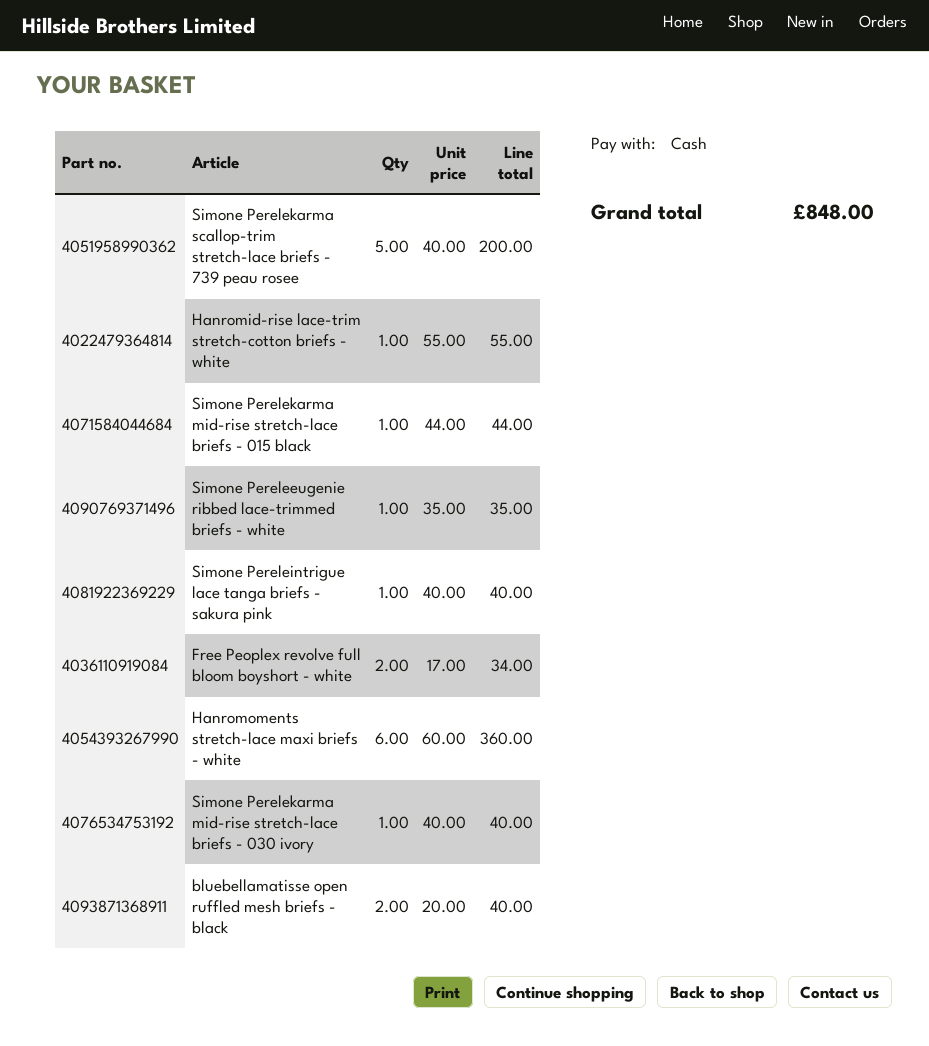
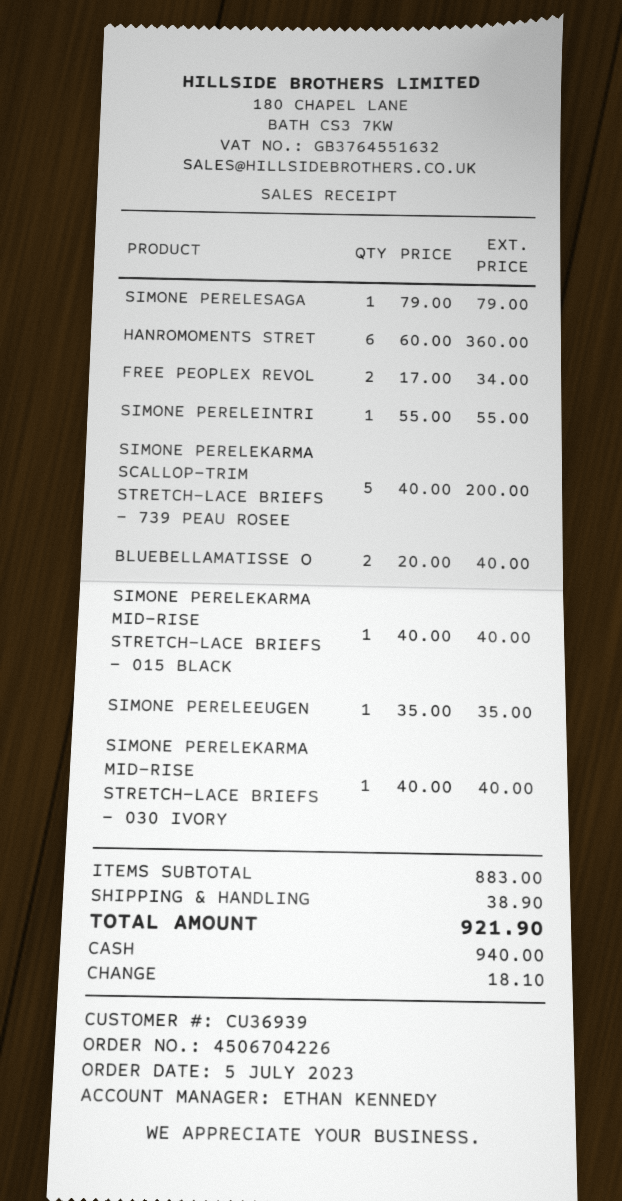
Hanromid-rise lace-trim stretch-cotton briefs - white: 1 x 55.00 = 55.00 -> none
Simone Perelekarma mid-rise stretch-lace briefs - 015 black: 1 x 44.00 = 44.00 -> 1 x 40.00 = 40.00
Simone Pereleintrigue lace tanga briefs - sakura pink: 1 x 40.00 = 40.00 -> 1 x 55.00 = 55.00
SIMONE PERELESAGA: none -> 1 x 79.00 = 79.00
shipping: none -> 38.90
total: 848.00 -> 921.90

